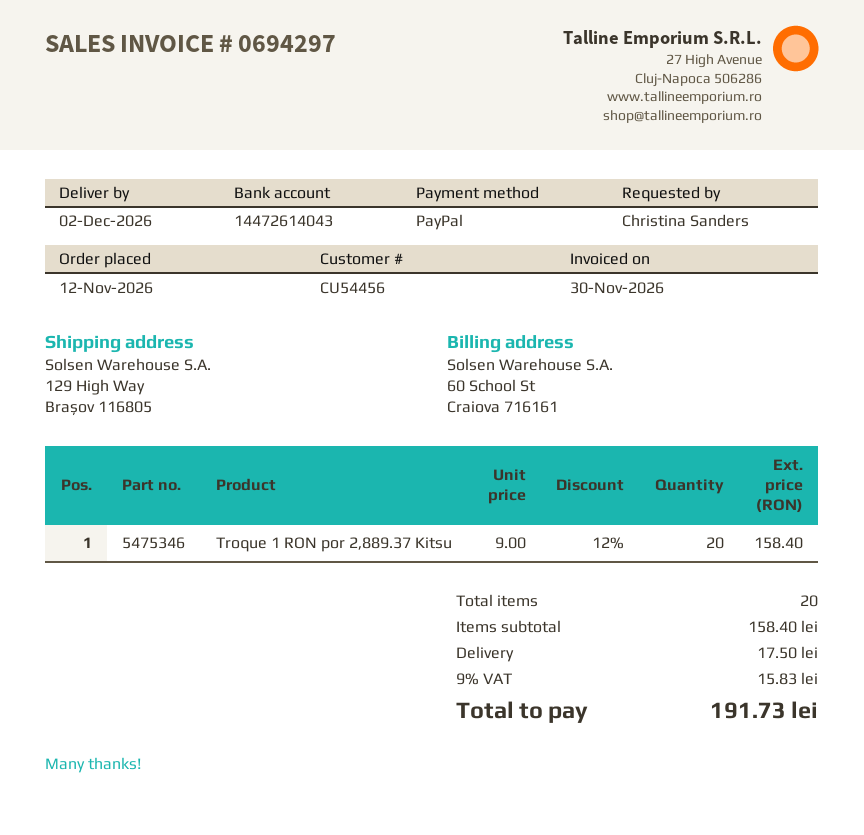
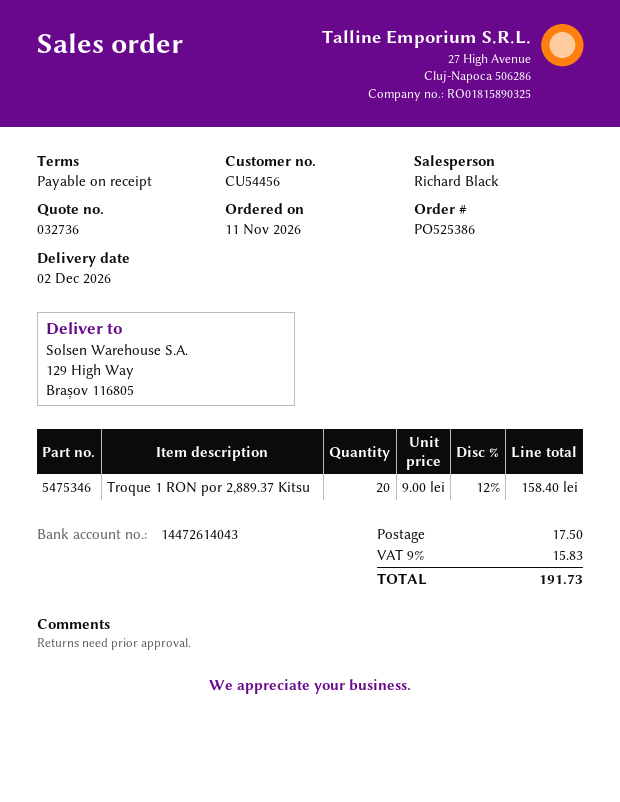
order date: 2026-11-12 -> 2026-11-11

